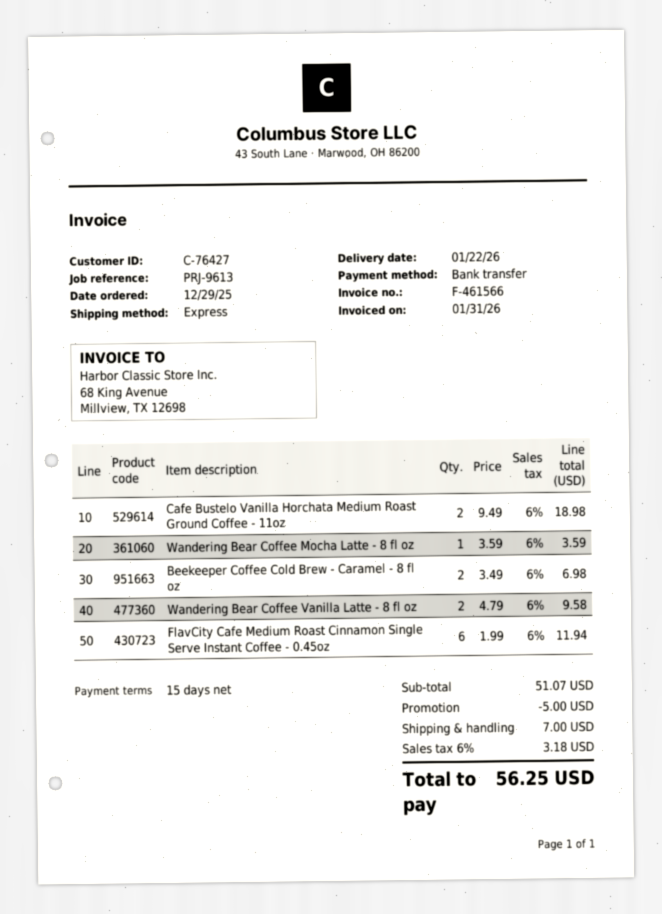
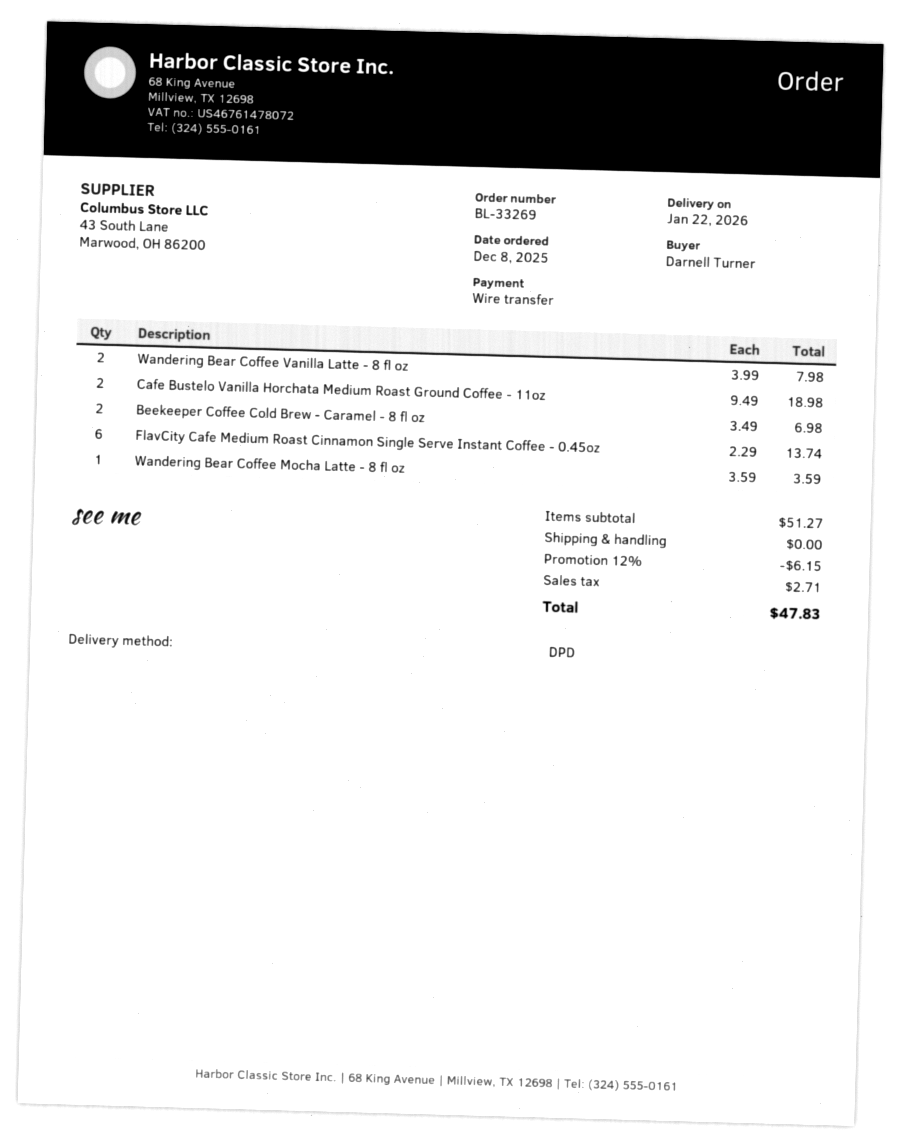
order date: 2025-12-29 -> 2025-12-08
shipping method: express -> DPD
Wandering Bear Coffee Vanilla Latte - 8 fl oz: 2 x 4.79 = 9.58 -> 2 x 3.99 = 7.98
FlavCity Cafe Medium Roast Cinnamon Single Serve Instant Coffee - 0.45oz: 6 x 1.99 = 11.94 -> 6 x 2.29 = 13.74
subtotal: 51.07 -> 51.27
discount: 5.00 -> 6.15
shipping: 7.00 -> 0.00
tax: 3.18 -> 2.71
total: 56.25 -> 47.83

